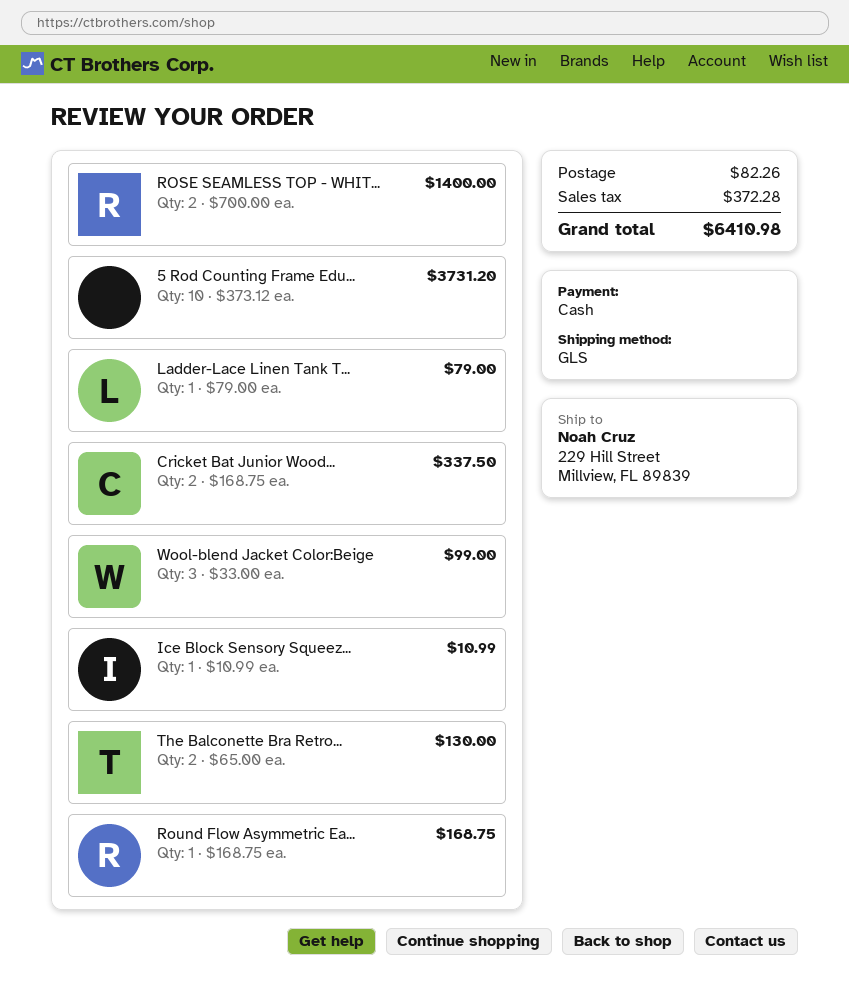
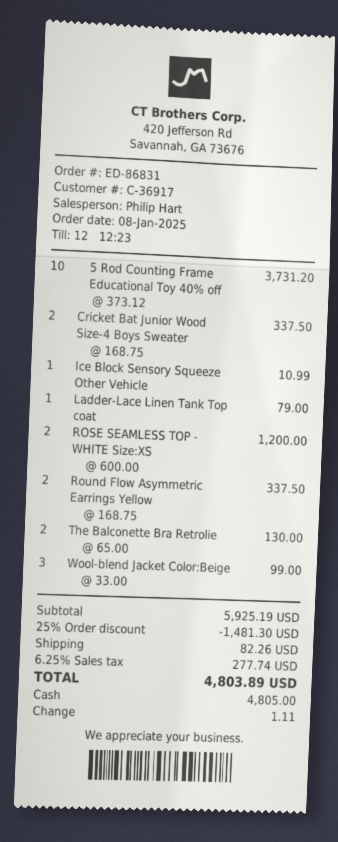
ROSE SEAMLESS TOP - WHIT...: 2 x 700.00 = 1400.00 -> 2 x 600.00 = 1200.00
Round Flow Asymmetric Ea...: 1 x 168.75 = 168.75 -> 2 x 168.75 = 337.50
discount: none -> 25% = 1481.30
tax: 372.28 -> 277.74
total: 6410.98 -> 4803.89

